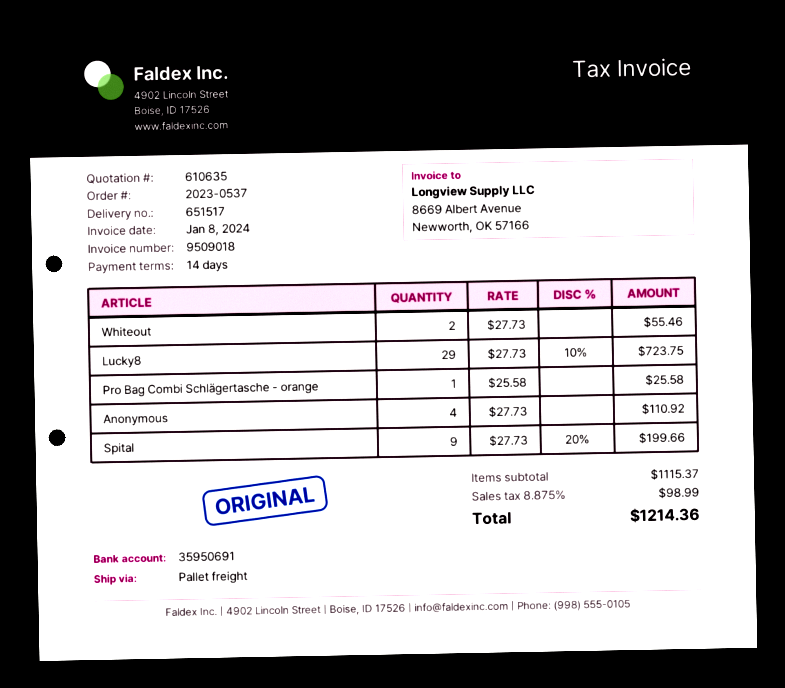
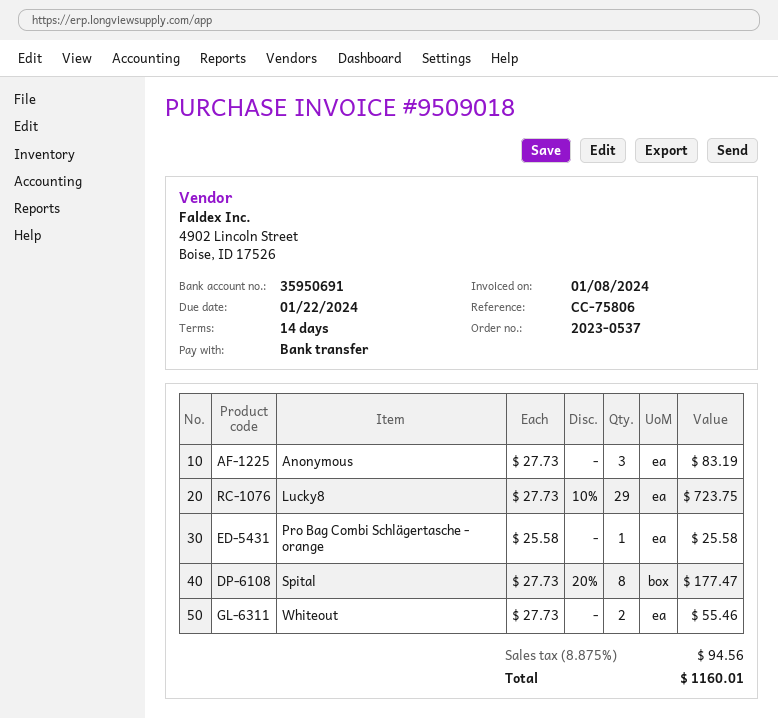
Anonymous: 4 x 27.73 = 110.92 -> 3 x 27.73 = 83.19
Spital: 9 x 27.73 - 20% = 199.66 -> 8 x 27.73 - 20% = 177.47
tax: 8.875% = 98.99 -> 8.875% = 94.56
total: 1214.36 -> 1160.01

